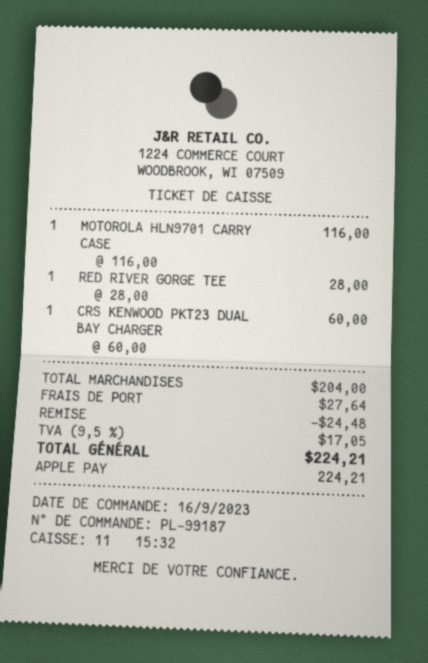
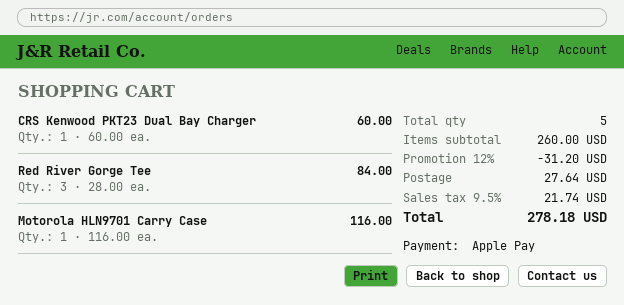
RED RIVER GORGE TEE: 1 x 28.00 = 28.00 -> 3 x 28.00 = 84.00
subtotal: 204.00 -> 260.00
discount: 24.48 -> 31.20
tax: 9.5% = 17.05 -> 9.5% = 21.74
total: 224.21 -> 278.18

